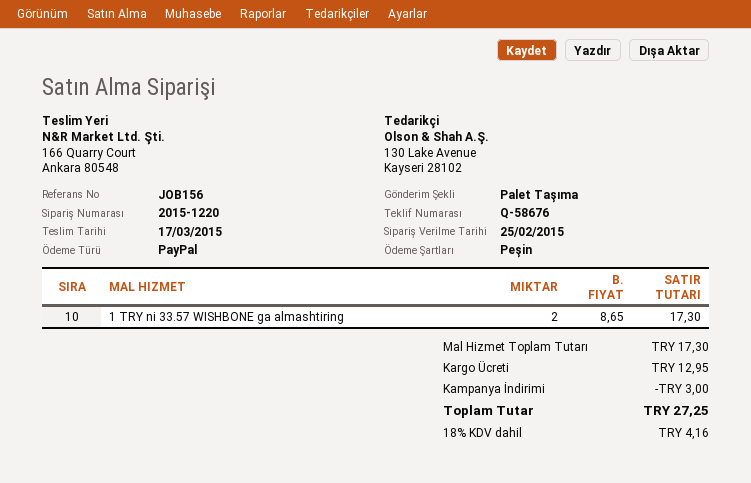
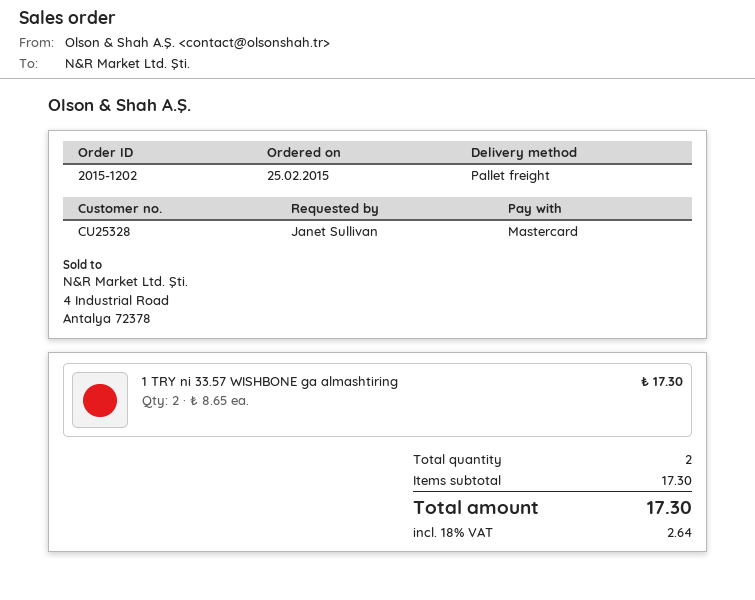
order number: 2015-1220 -> 2015-1202
payment method: PayPal -> Mastercard
discount: 3.00 -> none
shipping: 12.95 -> none
tax: 18% = 4.16 -> 18% = 2.64
total: 27.25 -> 17.30

